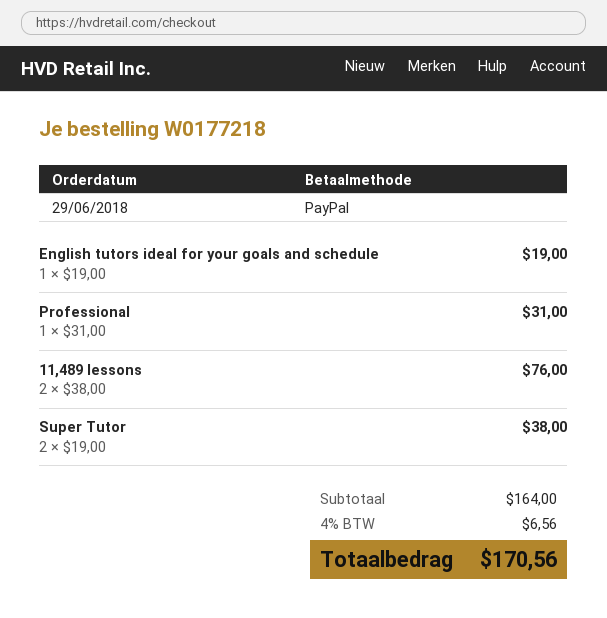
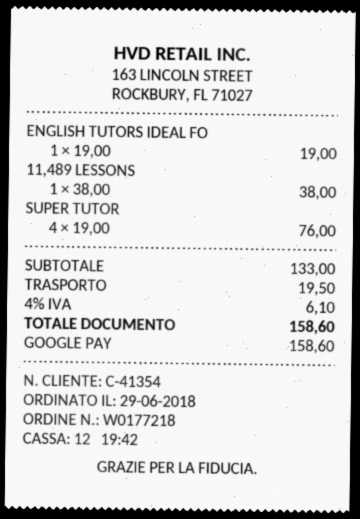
payment method: PayPal -> Google Pay
Professional: 1 x 31.00 = 31.00 -> none
11,489 lessons: 2 x 38.00 = 76.00 -> 1 x 38.00 = 38.00
Super Tutor: 2 x 19.00 = 38.00 -> 4 x 19.00 = 76.00
subtotal: 164.00 -> 133.00
shipping: none -> 19.50
tax: 4% = 6.56 -> 4% = 6.10
total: 170.56 -> 158.60

